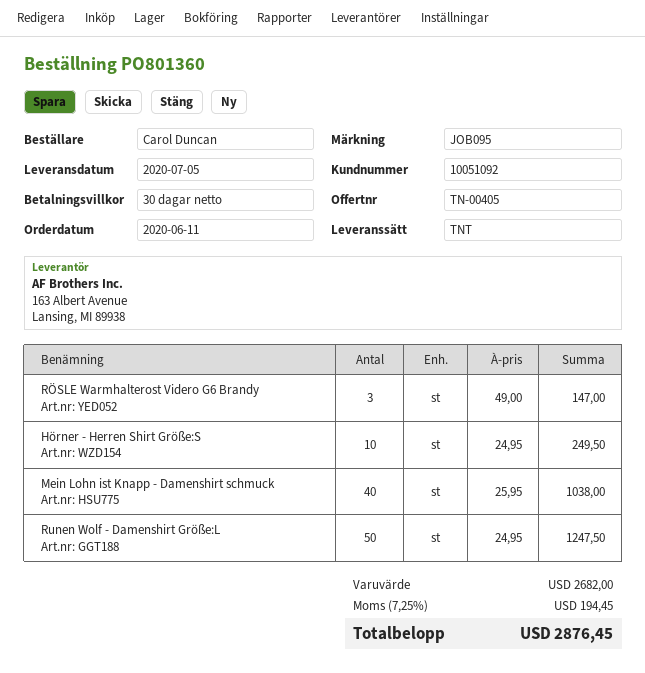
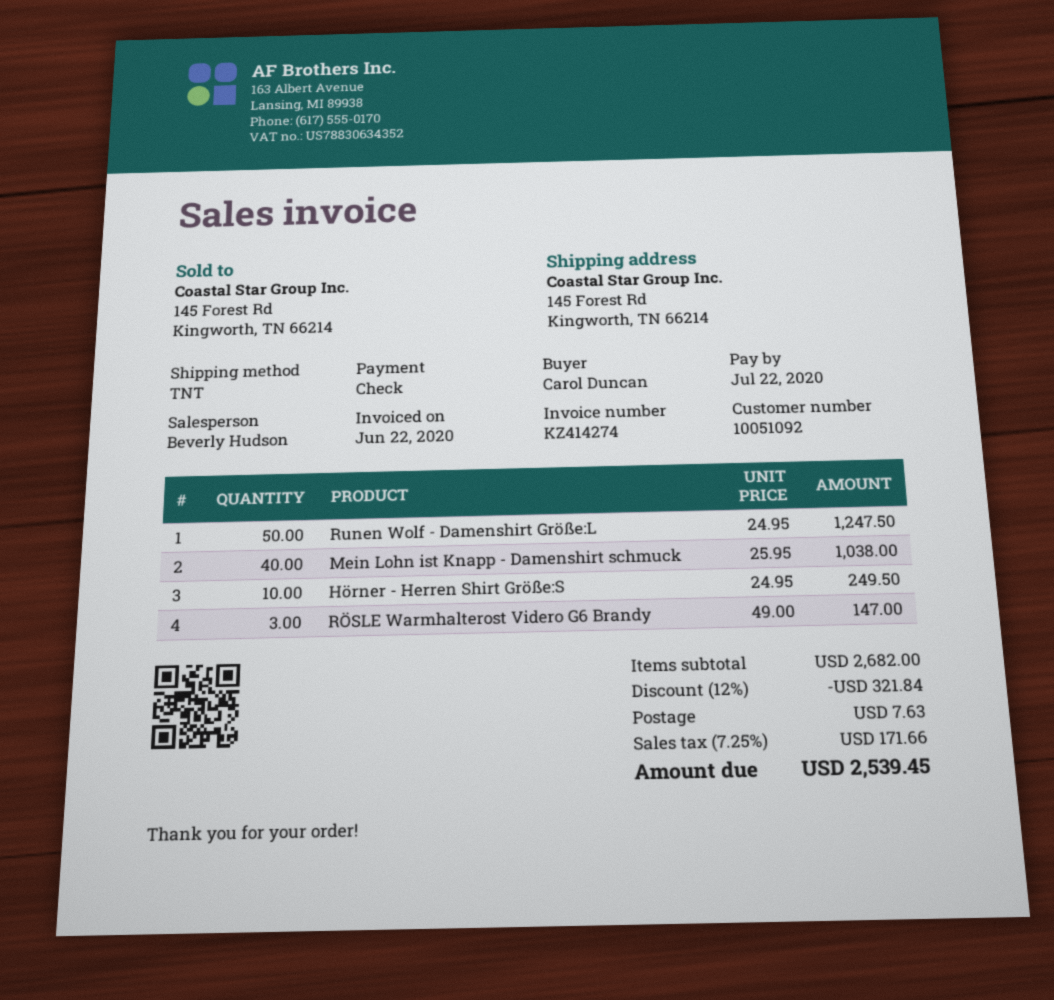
discount: none -> 12% = 321.84
shipping: none -> 7.63
tax: 7.25% = 194.45 -> 7.25% = 171.66
total: 2876.45 -> 2539.45

